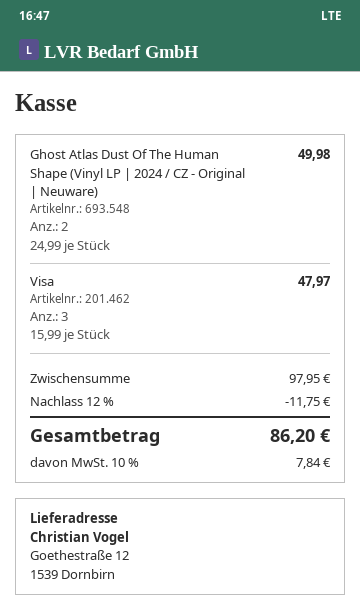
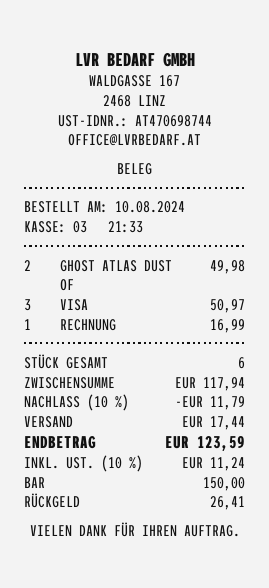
Visa: 3 for 47.97 -> 3 for 50.97
RECHNUNG: none -> 1 for 16.99
subtotal: 97.95 -> 117.94
discount: 12% = 11.75 -> 10% = 11.79
shipping: none -> 17.44
tax: 10% = 7.84 -> 10% = 11.24
total: 86.20 -> 123.59

